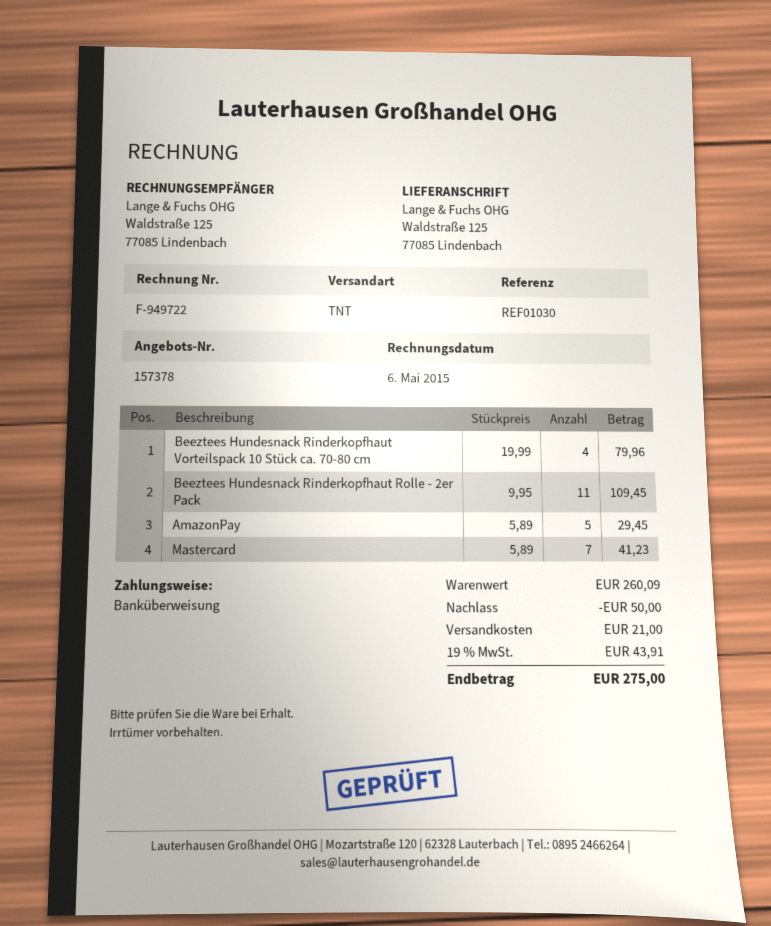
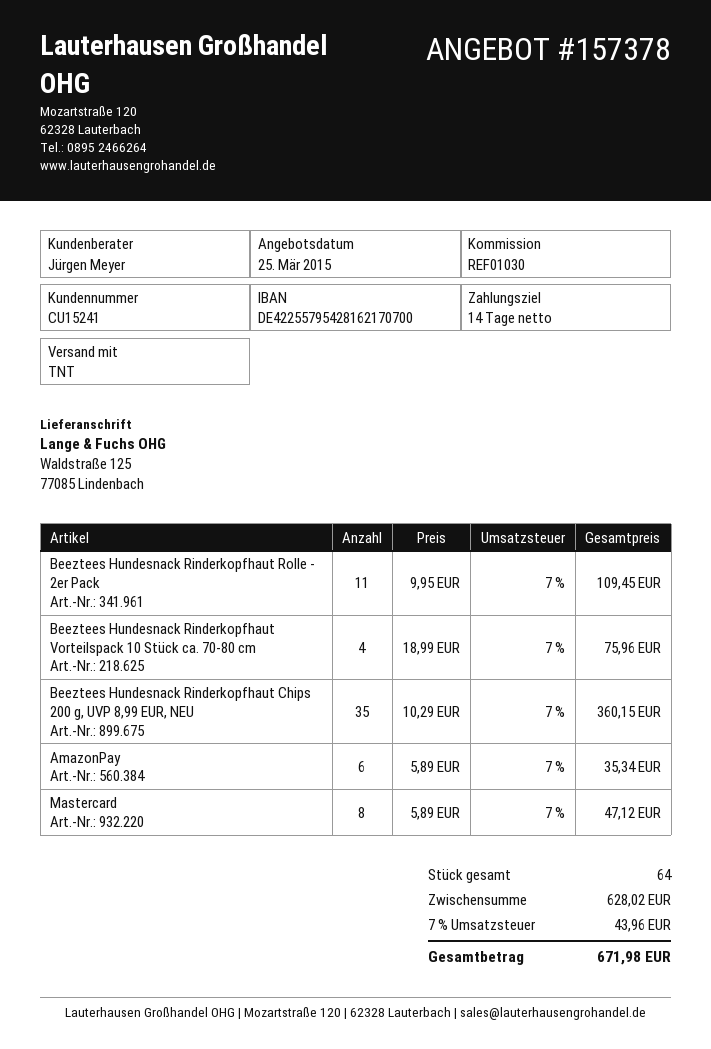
Beeztees Hundesnack Rinderkopfhaut Vorteilspack 10 Stück ca. 70-80 cm: 4 x 19.99 = 79.96 -> 4 x 18.99 = 75.96
AmazonPay: 5 x 5.89 = 29.45 -> 6 x 5.89 = 35.34
Mastercard: 7 x 5.89 = 41.23 -> 8 x 5.89 = 47.12
Beeztees Hundesnack Rinderkopfhaut Chips 200 g, UVP 8,99 EUR, NEU: none -> 35 x 10.29 = 360.15
subtotal: 260.09 -> 628.02
discount: 50.00 -> none
shipping: 21.00 -> none
tax: 19% = 43.91 -> 7% = 43.96
total: 275.00 -> 671.98

